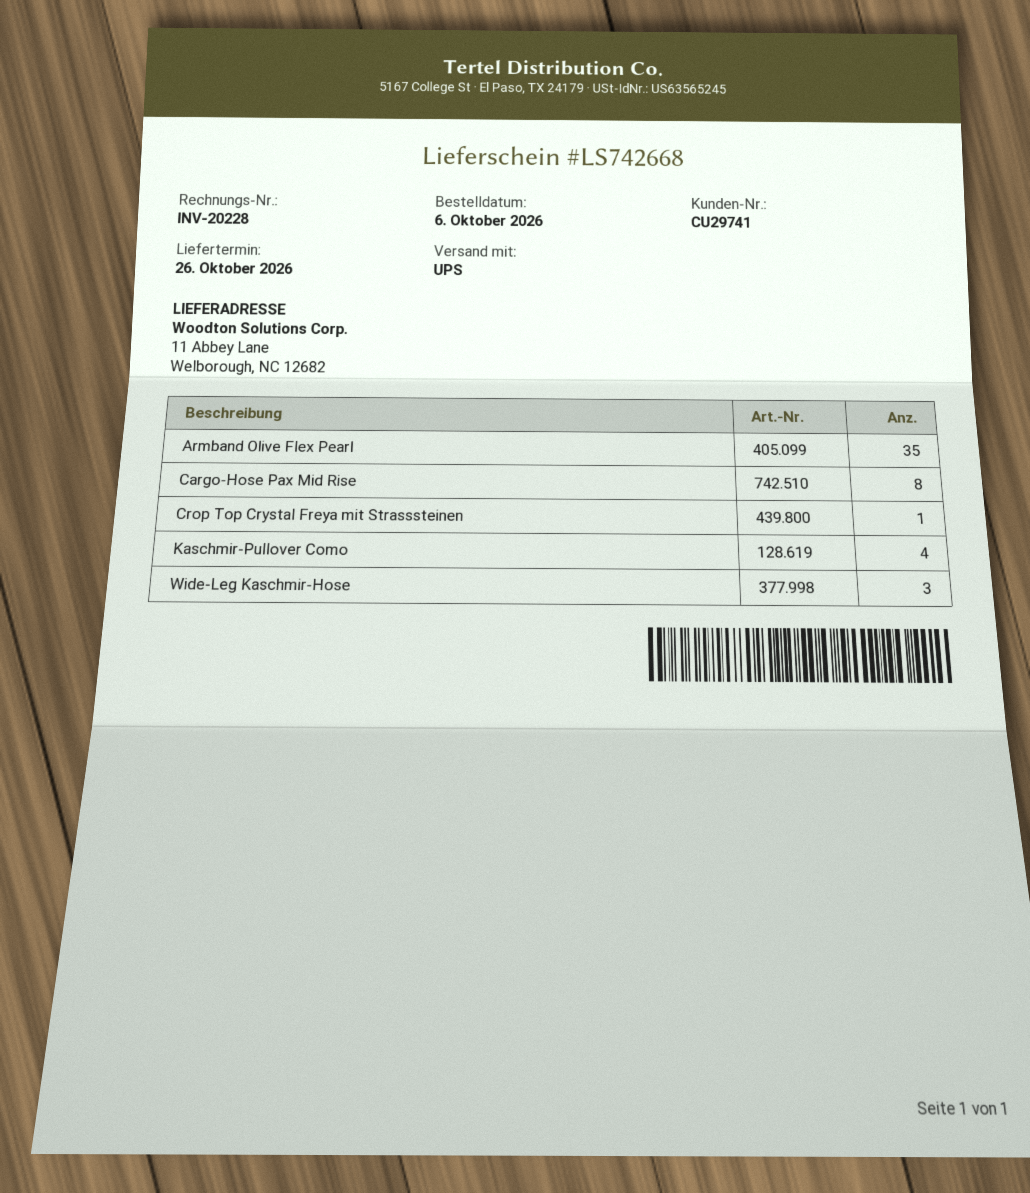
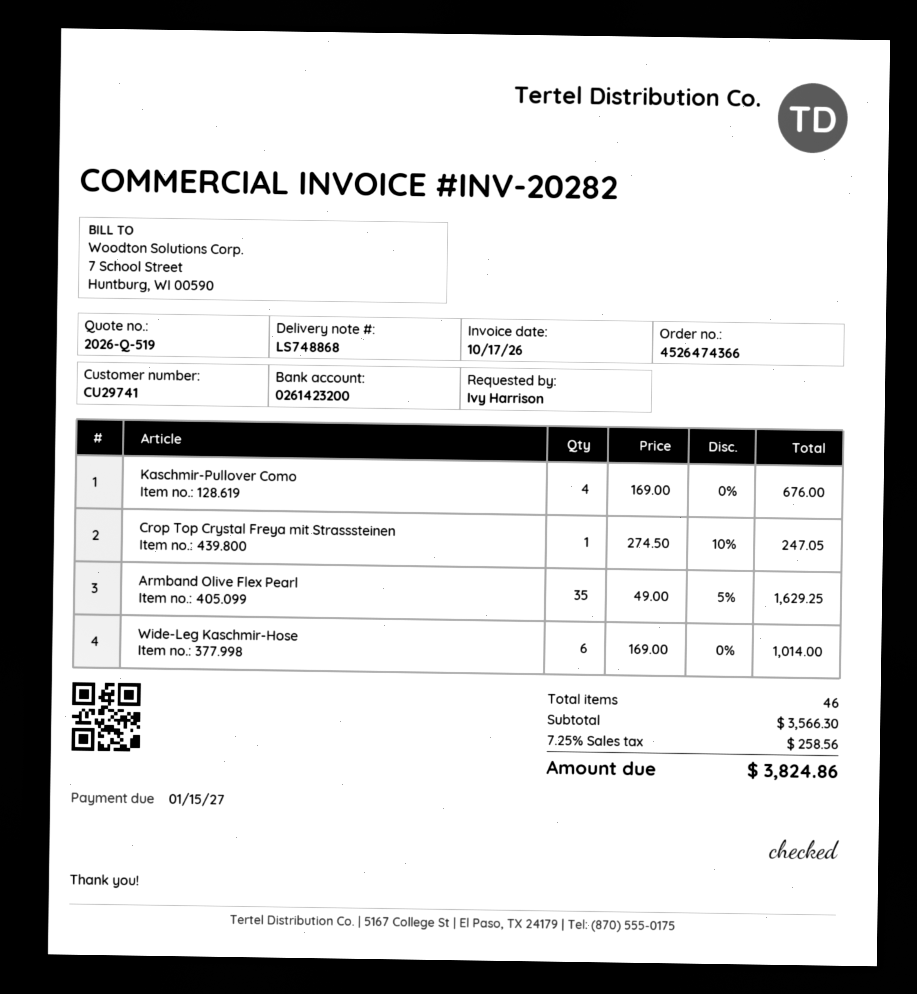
delivery note number: LS742668 -> LS748868
invoice number: INV-20228 -> INV-20282
Cargo-Hose Pax Mid Rise: 8 -> none
Wide-Leg Kaschmir-Hose: 3 -> 6

